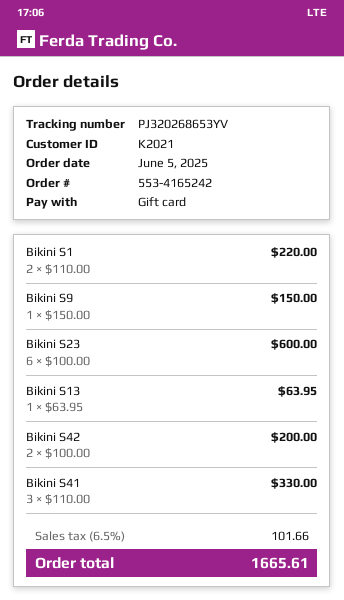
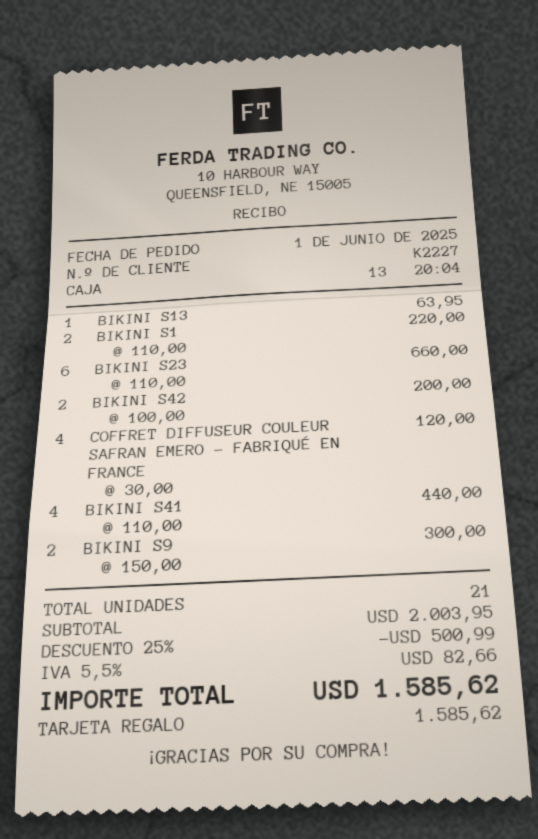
order date: 2025-06-05 -> 2025-06-01
customer number: K2021 -> K2227
Bikini S9: 1 x 150.00 = 150.00 -> 2 x 150.00 = 300.00
Bikini S23: 6 x 100.00 = 600.00 -> 6 x 110.00 = 660.00
Bikini S41: 3 x 110.00 = 330.00 -> 4 x 110.00 = 440.00
COFFRET DIFFUSEUR COULEUR SAFRAN EMERO – FABRIQUÉ EN FRANCE: none -> 4 x 30.00 = 120.00
discount: none -> 25% = 500.99
tax: 6.5% = 101.66 -> 5.5% = 82.66
total: 1665.61 -> 1585.62

